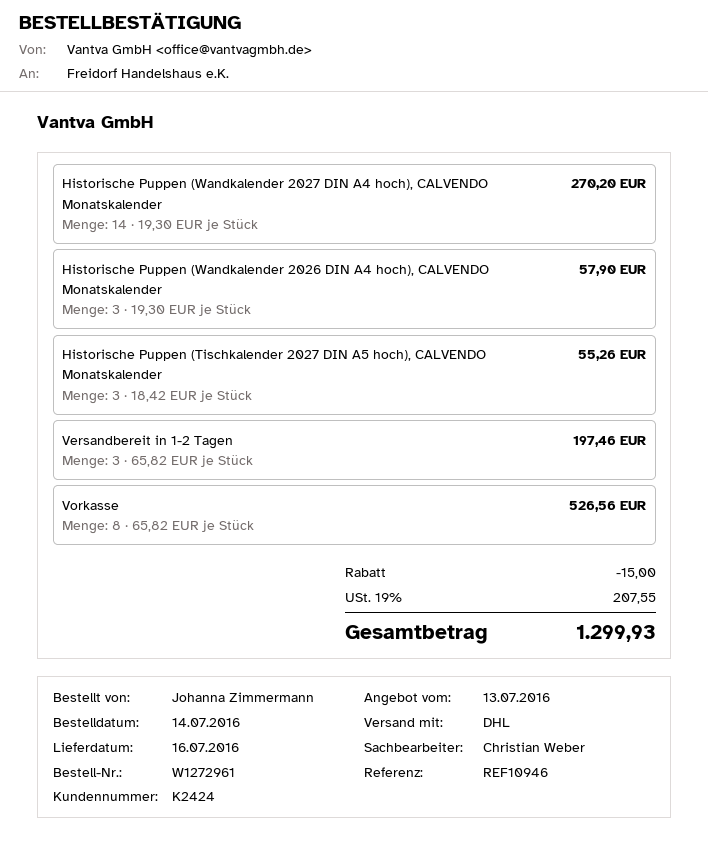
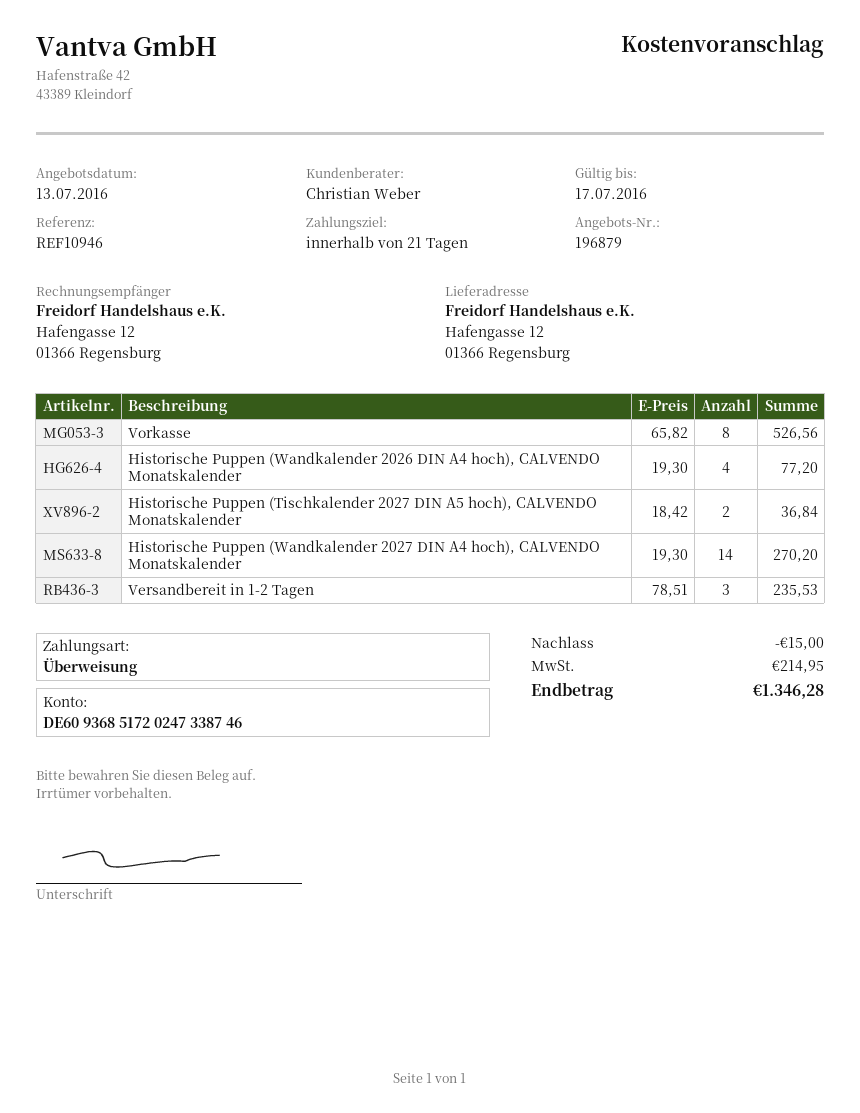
Historische Puppen (Wandkalender 2026 DIN A4 hoch), CALVENDO Monatskalender: 3 x 19.30 = 57.90 -> 4 x 19.30 = 77.20
Historische Puppen (Tischkalender 2027 DIN A5 hoch), CALVENDO Monatskalender: 3 x 18.42 = 55.26 -> 2 x 18.42 = 36.84
Versandbereit in 1-2 Tagen: 3 x 65.82 = 197.46 -> 3 x 78.51 = 235.53
tax: 207.55 -> 214.95
total: 1299.93 -> 1346.28

